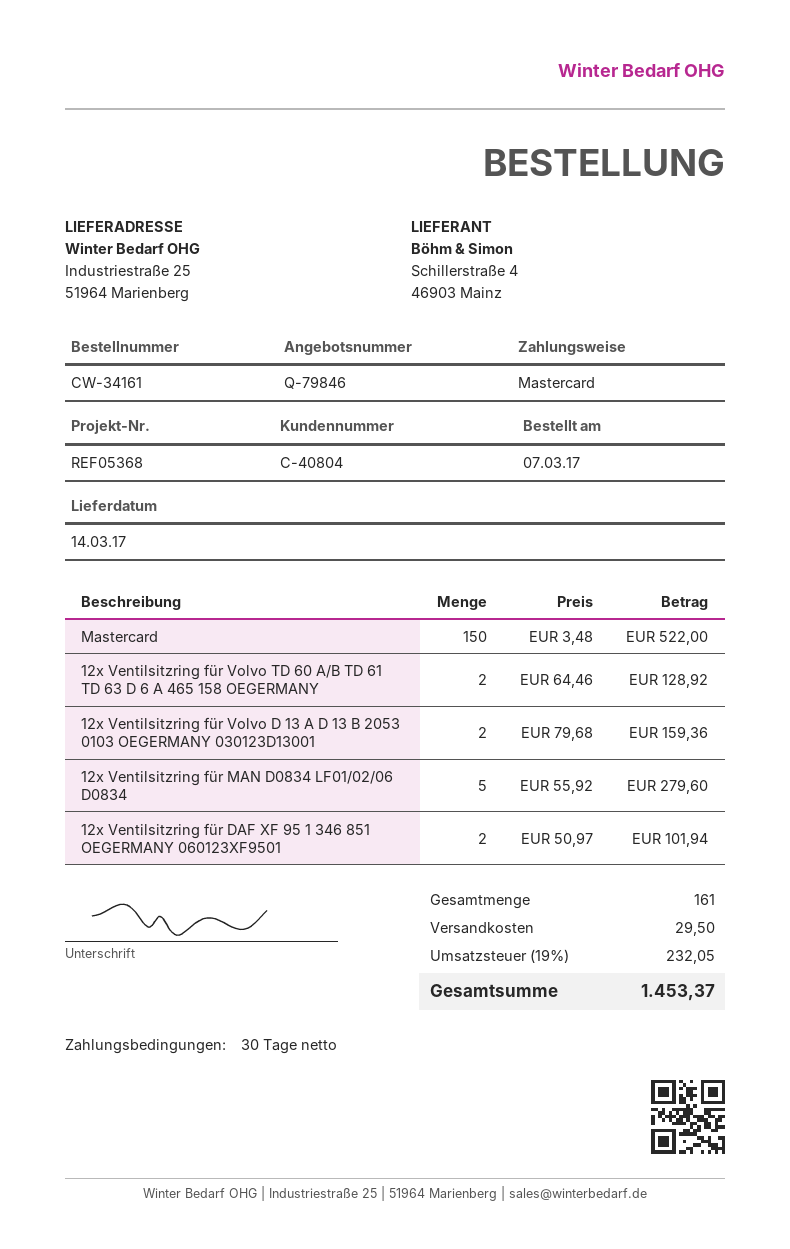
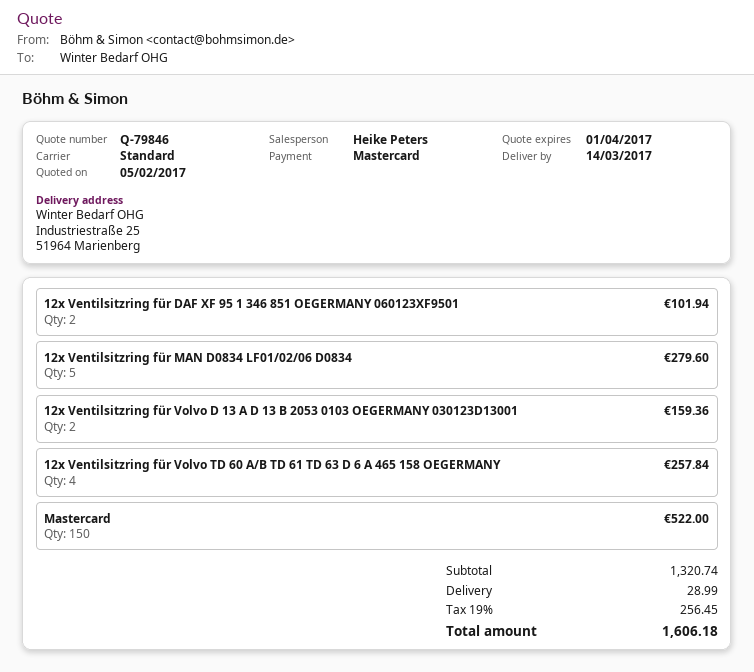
12x Ventilsitzring für Volvo TD 60 A/B TD 61 TD 63 D 6 A 465 158 OEGERMANY: 2 for 128.92 -> 4 for 257.84
shipping: 29.50 -> 28.99
tax: 19% = 232.05 -> 19% = 256.45
total: 1453.37 -> 1606.18

